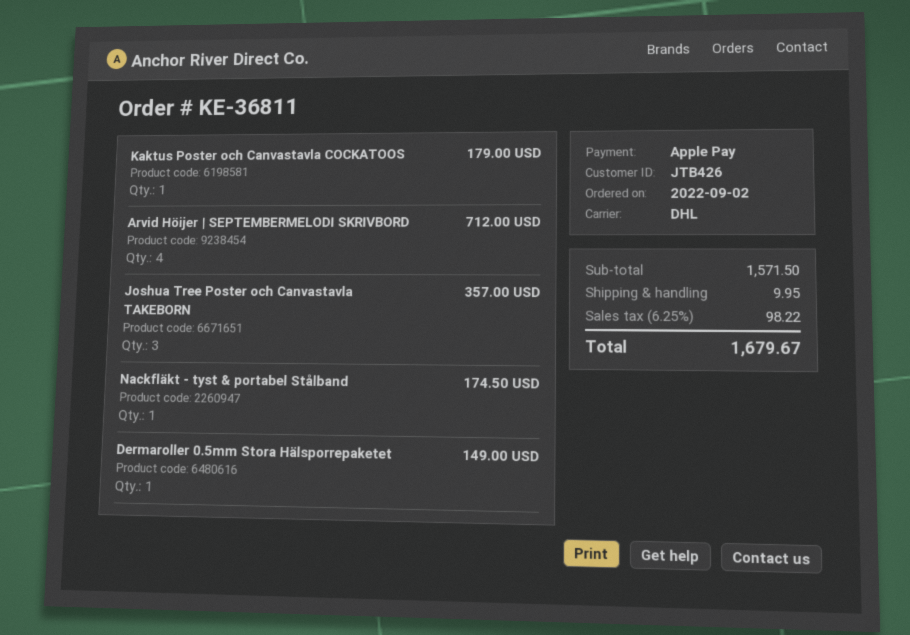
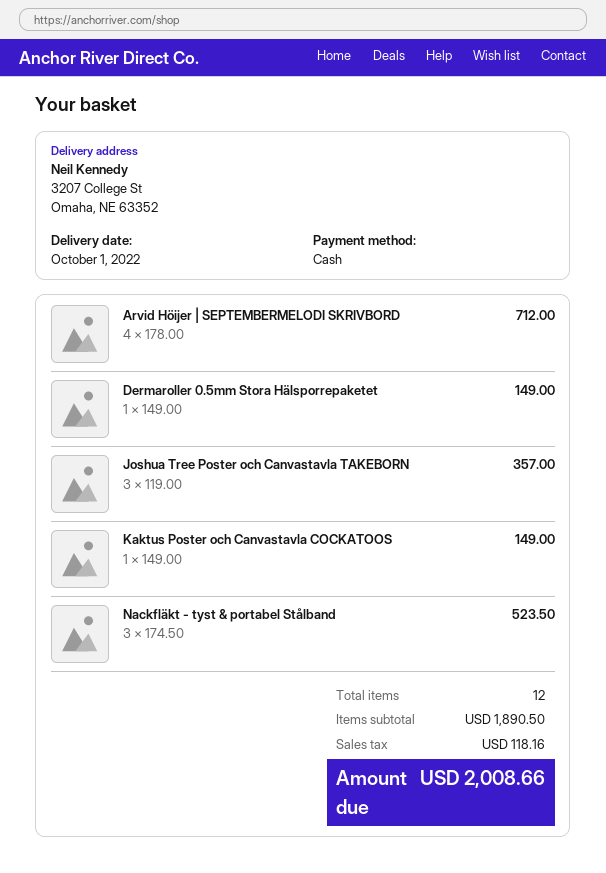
payment method: Apple Pay -> cash
Kaktus Poster och Canvastavla COCKATOOS: 1 for 179.00 -> 1 for 149.00
Nackfläkt - tyst & portabel Stålband: 1 for 174.50 -> 3 for 523.50
subtotal: 1571.50 -> 1890.50
shipping: 9.95 -> none
tax: 98.22 -> 118.16
total: 1679.67 -> 2008.66

